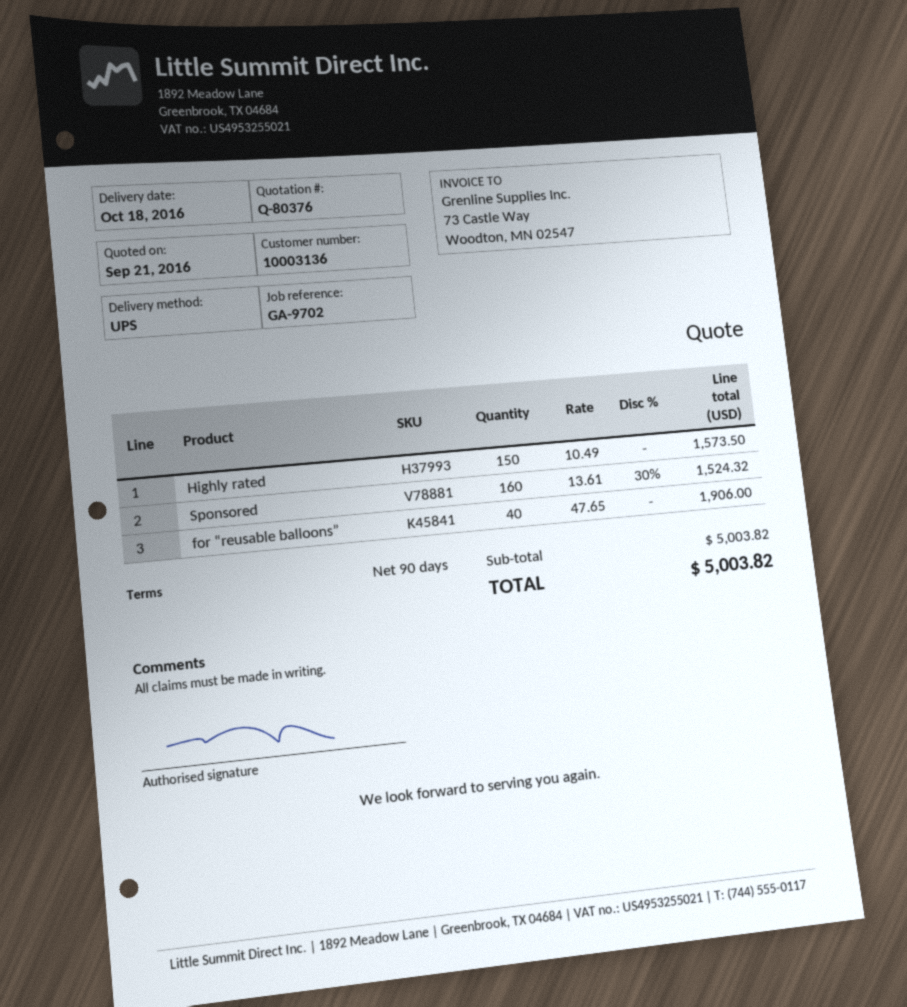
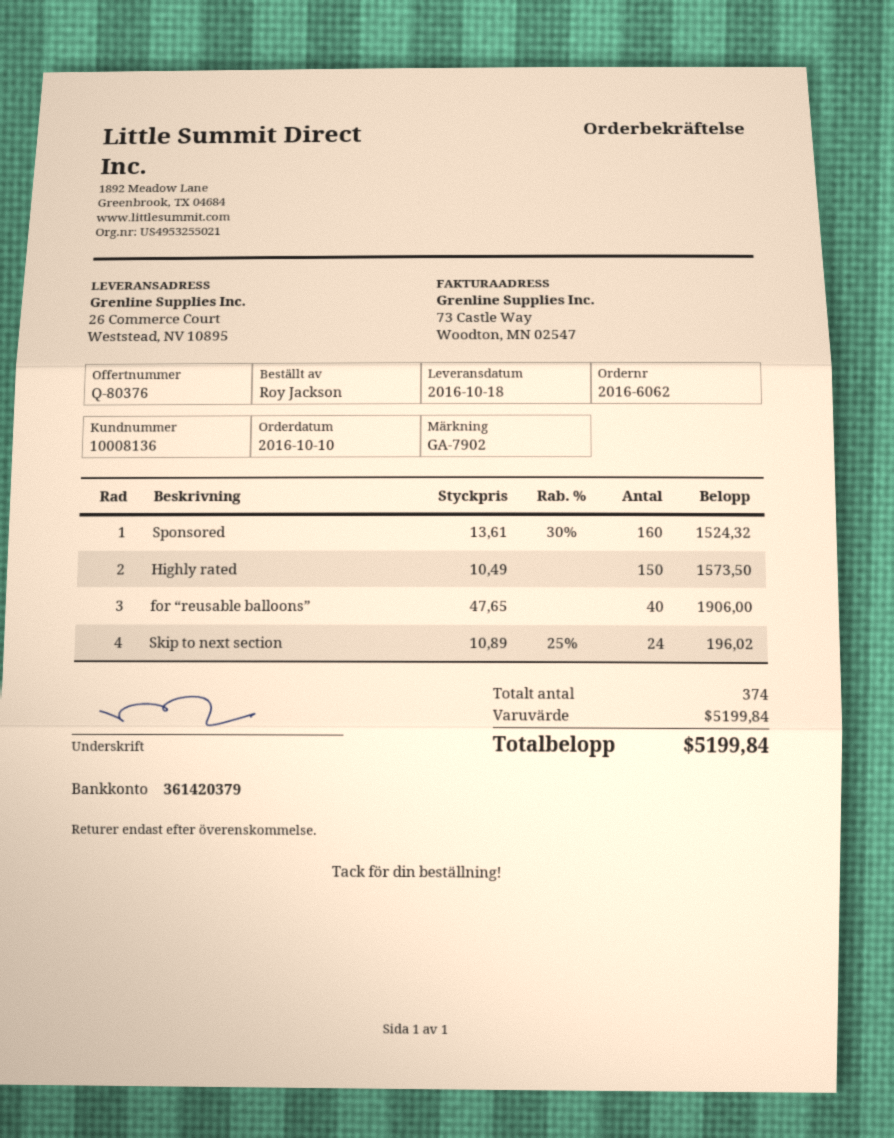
customer number: 10003136 -> 10008136
reference: GA-9702 -> GA-7902
Skip to next section: none -> 24 x 10.89 - 25% = 196.02
subtotal: 5003.82 -> 5199.84
total: 5003.82 -> 5199.84

